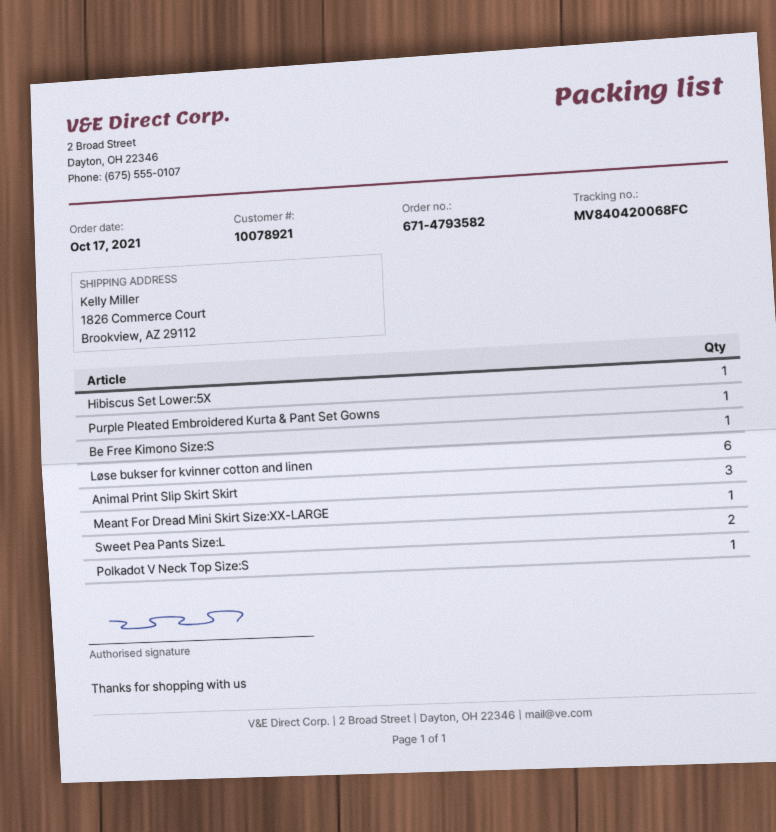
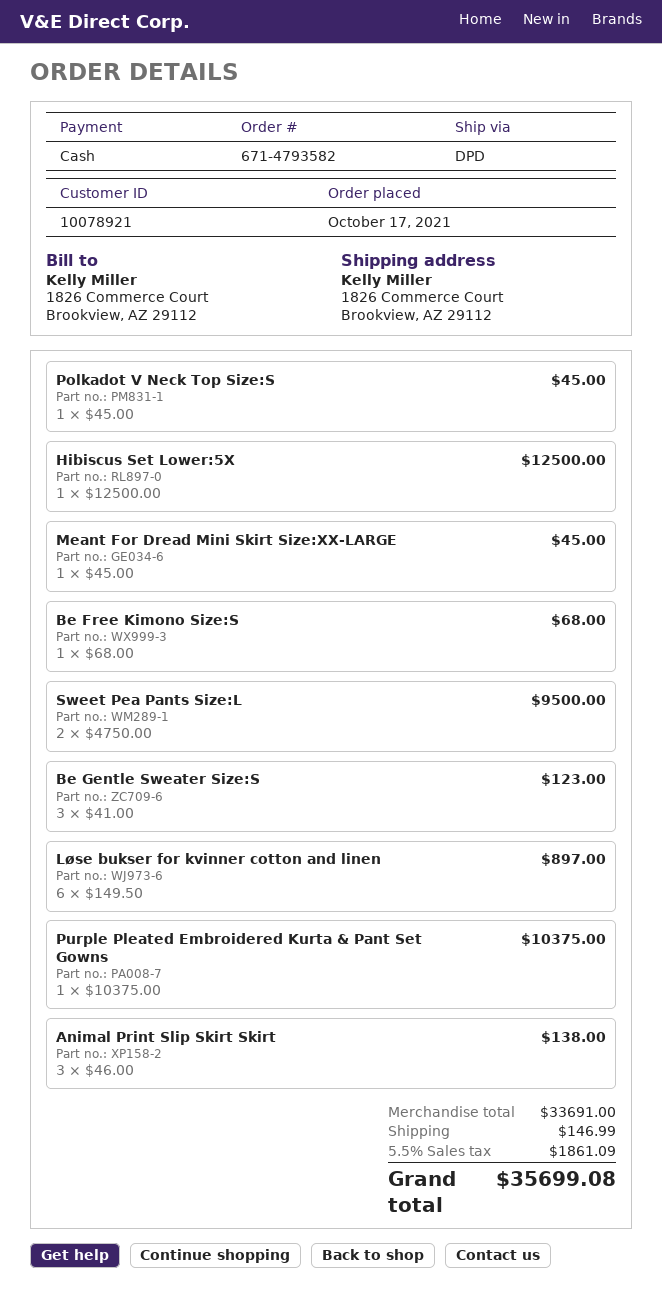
Be Gentle Sweater Size:S: none -> 3

